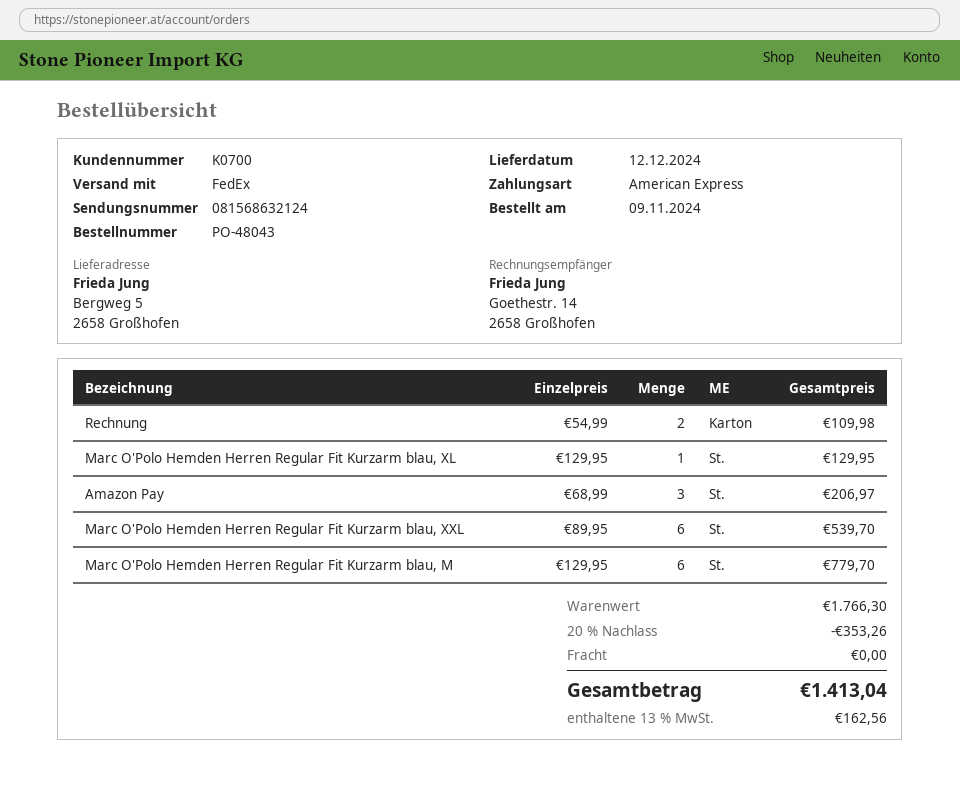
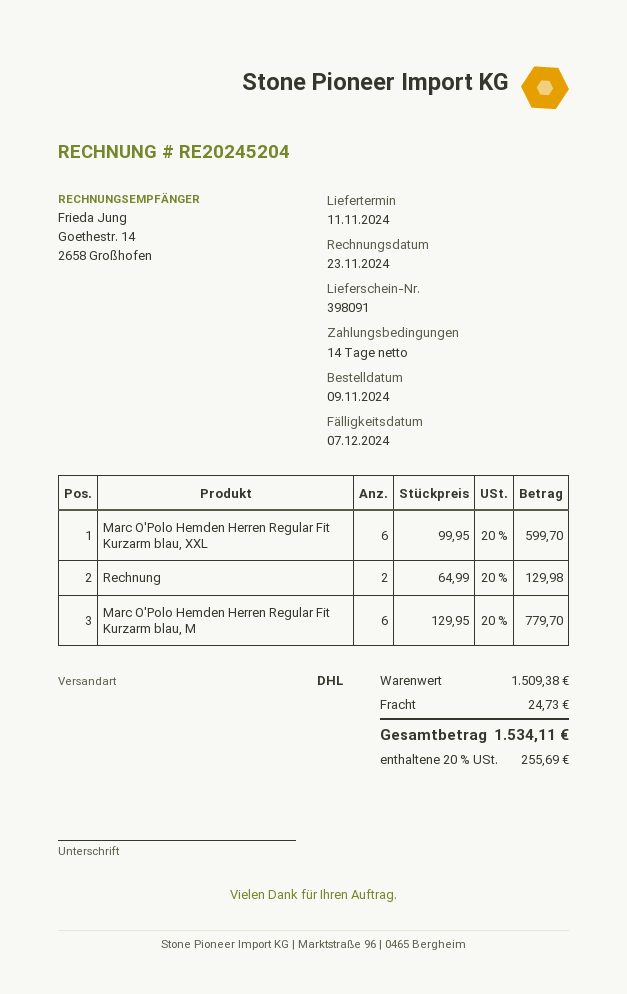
delivery date: 2024-12-12 -> 2024-11-11
shipping method: FedEx -> DHL
Rechnung: 2 x 54.99 = 109.98 -> 2 x 64.99 = 129.98
Marc O'Polo Hemden Herren Regular Fit Kurzarm blau, XL: 1 x 129.95 = 129.95 -> none
Amazon Pay: 3 x 68.99 = 206.97 -> none
Marc O'Polo Hemden Herren Regular Fit Kurzarm blau, XXL: 6 x 89.95 = 539.70 -> 6 x 99.95 = 599.70
subtotal: 1766.30 -> 1509.38
discount: 20% = 353.26 -> none
shipping: 0.00 -> 24.73
tax: 13% = 162.56 -> 20% = 255.69
total: 1413.04 -> 1534.11

